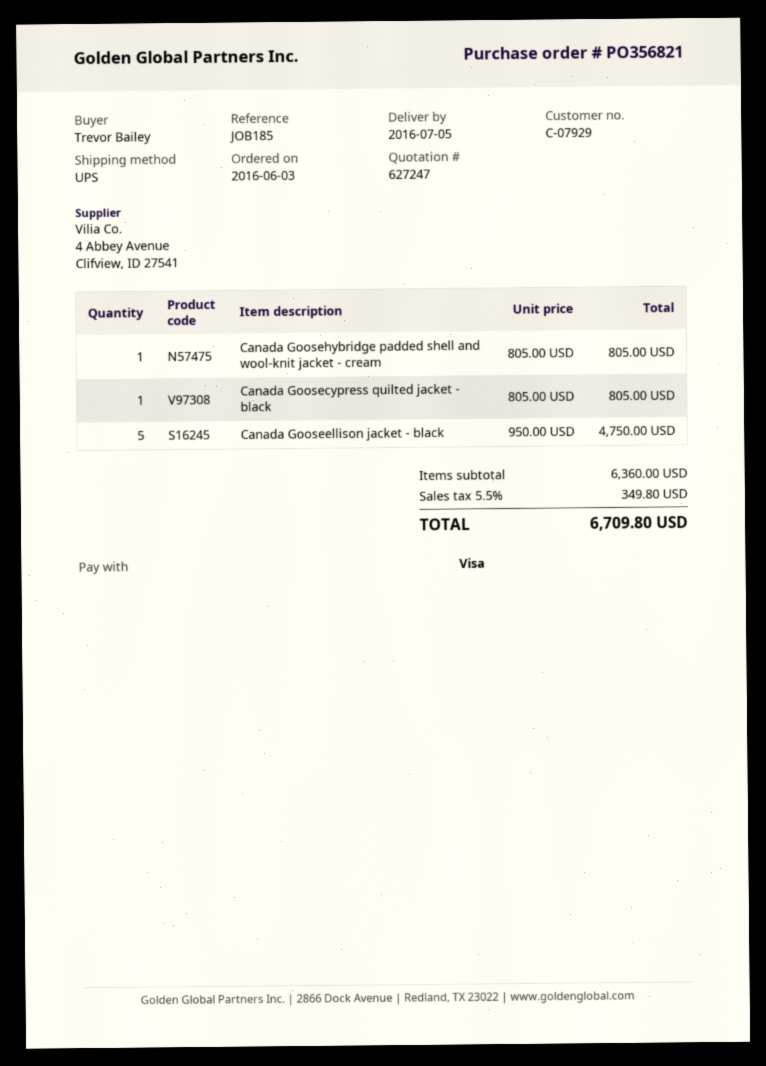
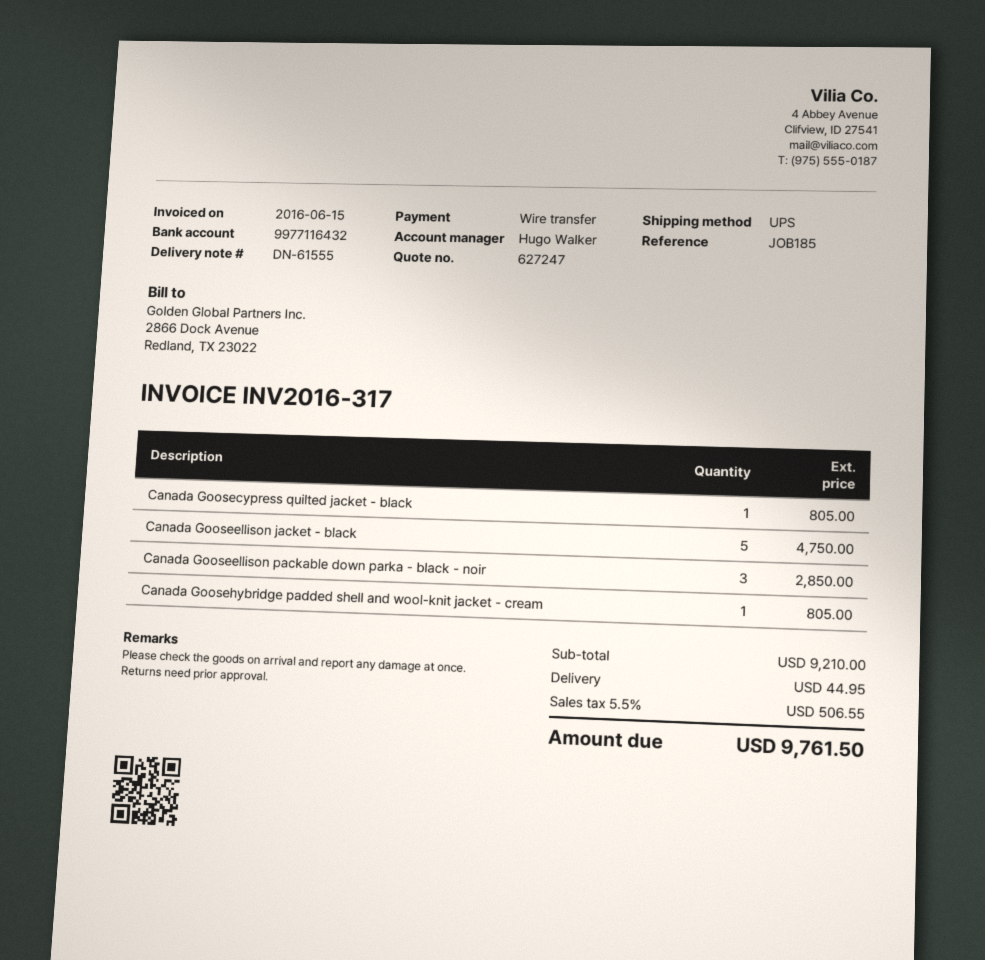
payment method: Visa -> bank transfer
Canada Gooseellison packable down parka - black - noir: none -> 3 for 2850.00
subtotal: 6360.00 -> 9210.00
shipping: none -> 44.95
tax: 5.5% = 349.80 -> 5.5% = 506.55
total: 6709.80 -> 9761.50

